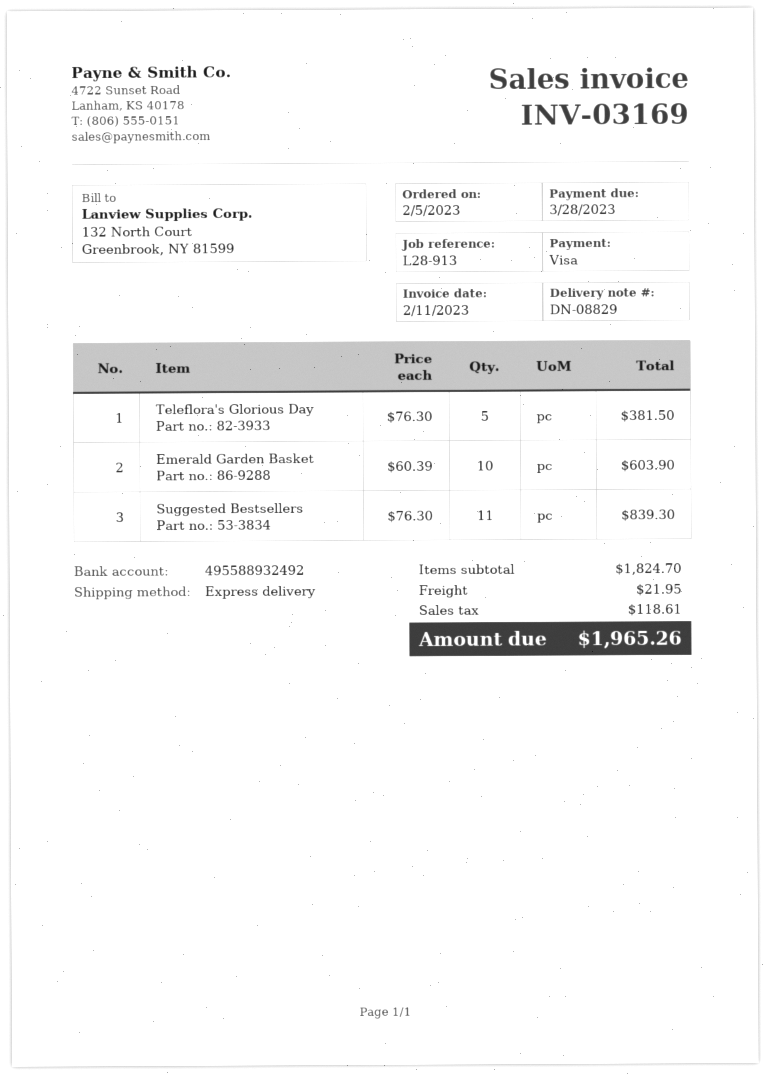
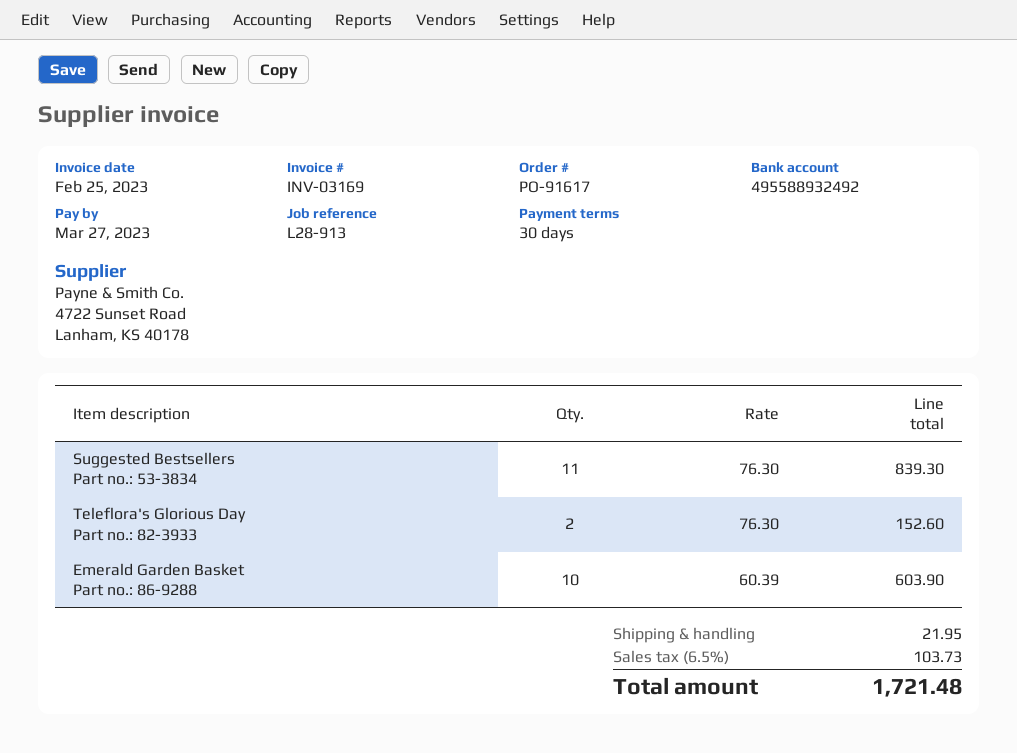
invoice date: 2023-02-11 -> 2023-02-25
due date: 2023-03-28 -> 2023-03-27
Teleflora's Glorious Day: 5 x 76.30 = 381.50 -> 2 x 76.30 = 152.60
tax: 118.61 -> 103.73
total: 1965.26 -> 1721.48

